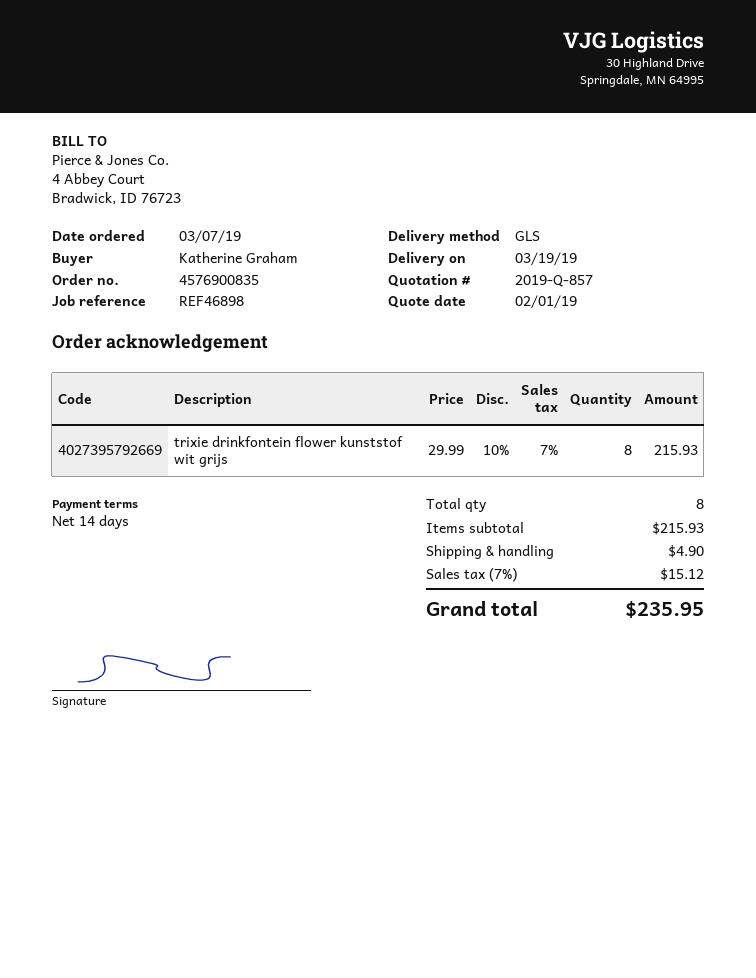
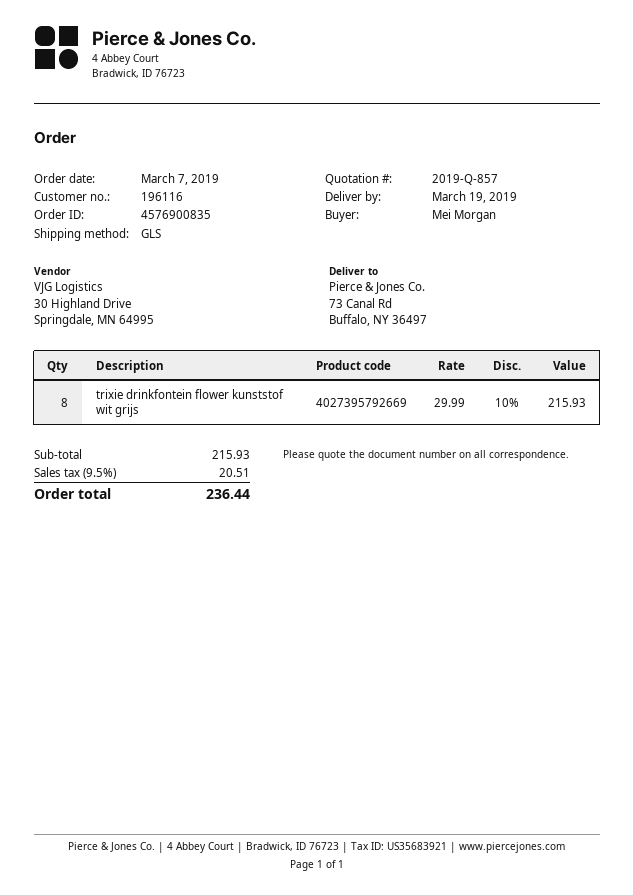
ordered by: Katherine Graham -> Mei Morgan
shipping: 4.90 -> none
tax: 7% = 15.12 -> 9.5% = 20.51
total: 235.95 -> 236.44

